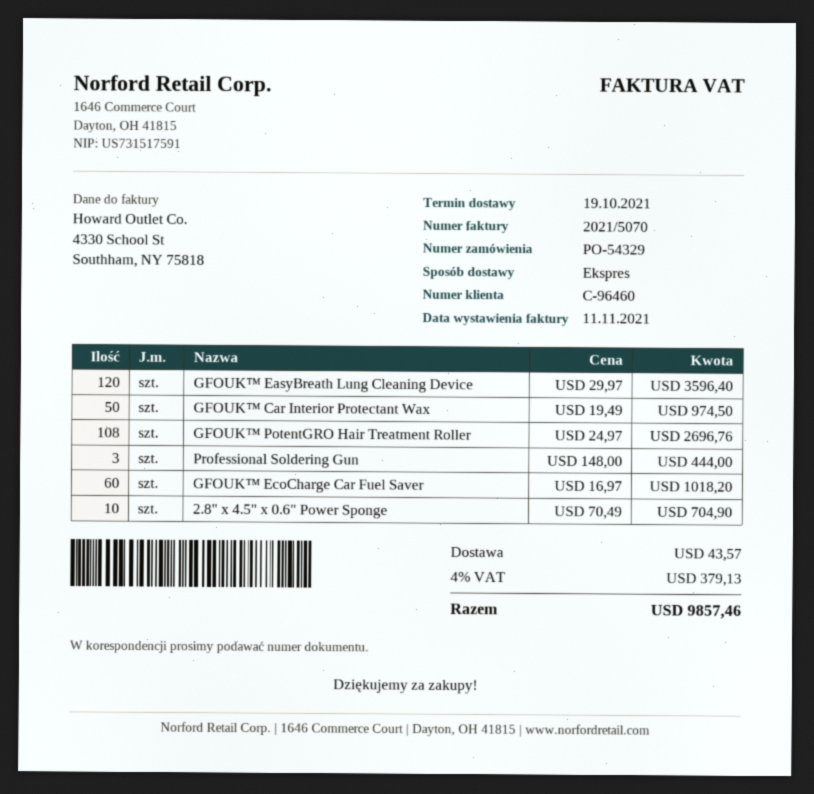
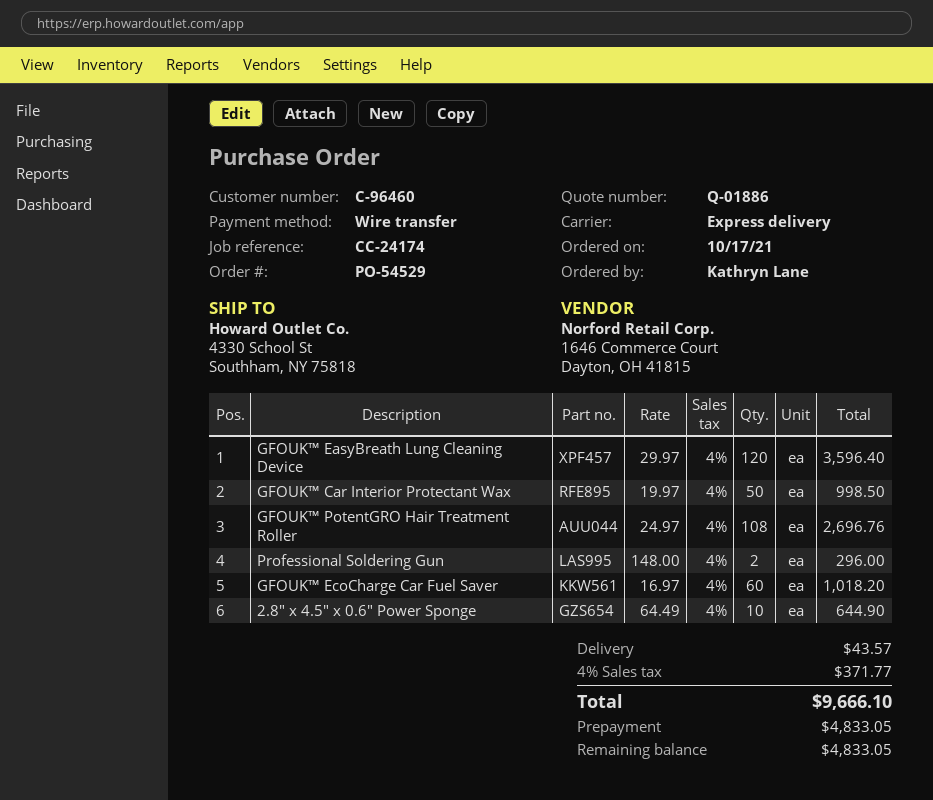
order number: PO-54329 -> PO-54529
GFOUK™ Car Interior Protectant Wax: 50 x 19.49 = 974.50 -> 50 x 19.97 = 998.50
Professional Soldering Gun: 3 x 148.00 = 444.00 -> 2 x 148.00 = 296.00
2.8" x 4.5" x 0.6" Power Sponge: 10 x 70.49 = 704.90 -> 10 x 64.49 = 644.90
tax: 4% = 379.13 -> 4% = 371.77
total: 9857.46 -> 9666.10

